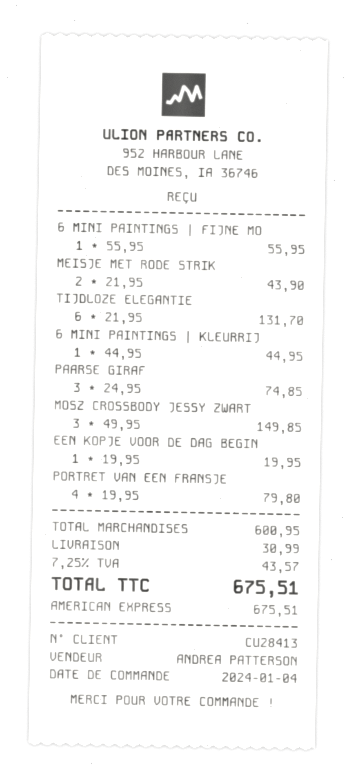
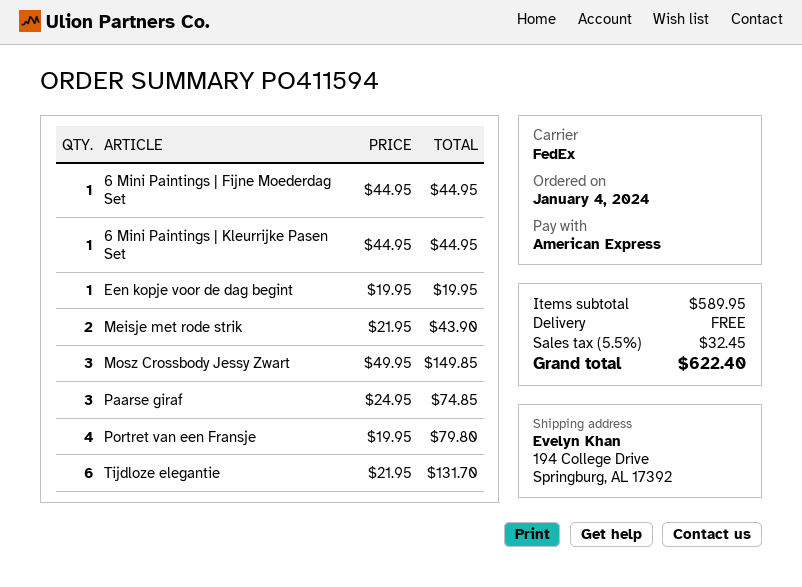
6 MINI PAINTINGS | FIJNE MO: 1 x 55.95 = 55.95 -> 1 x 44.95 = 44.95
subtotal: 600.95 -> 589.95
shipping: 30.99 -> 0.00
tax: 7.25% = 43.57 -> 5.5% = 32.45
total: 675.51 -> 622.40

